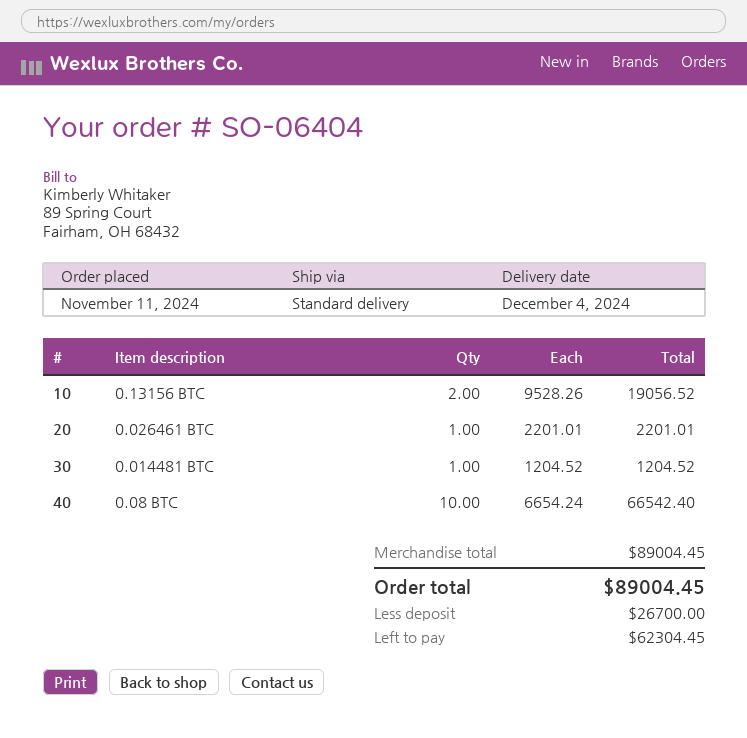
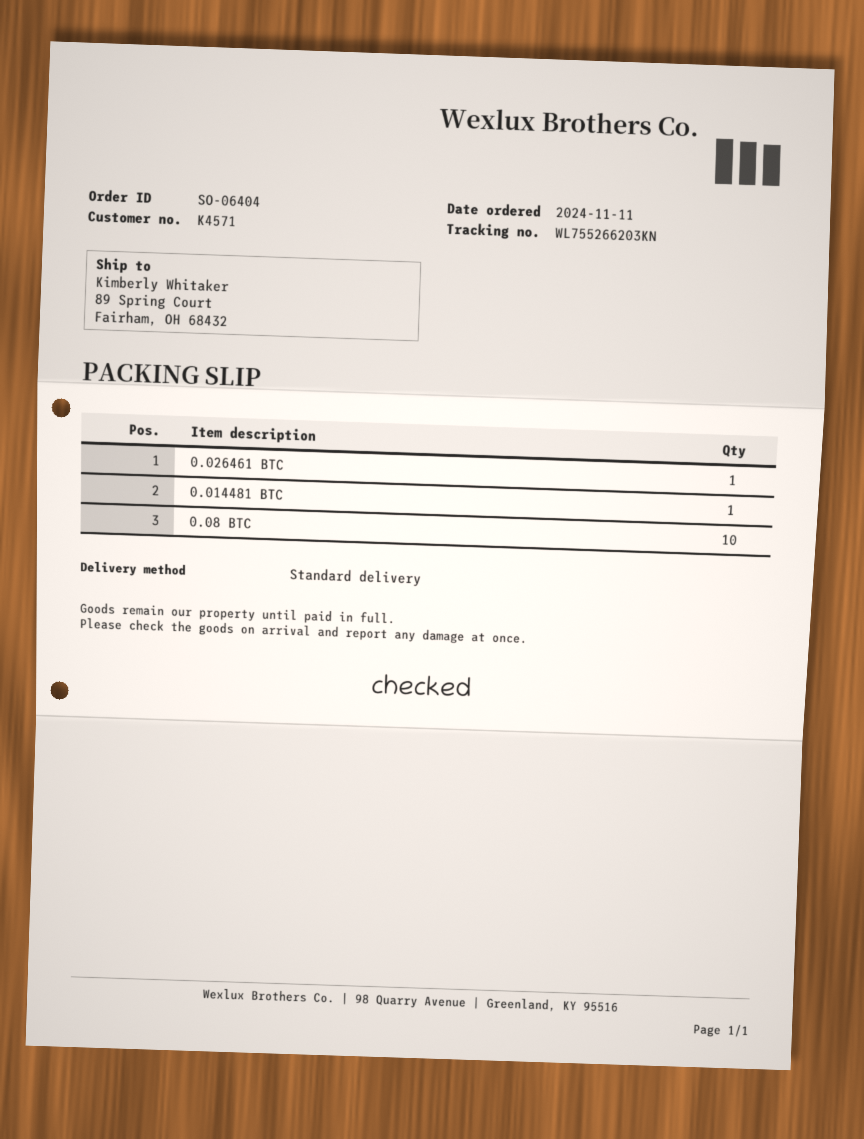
0.13156 BTC: 2 -> none

